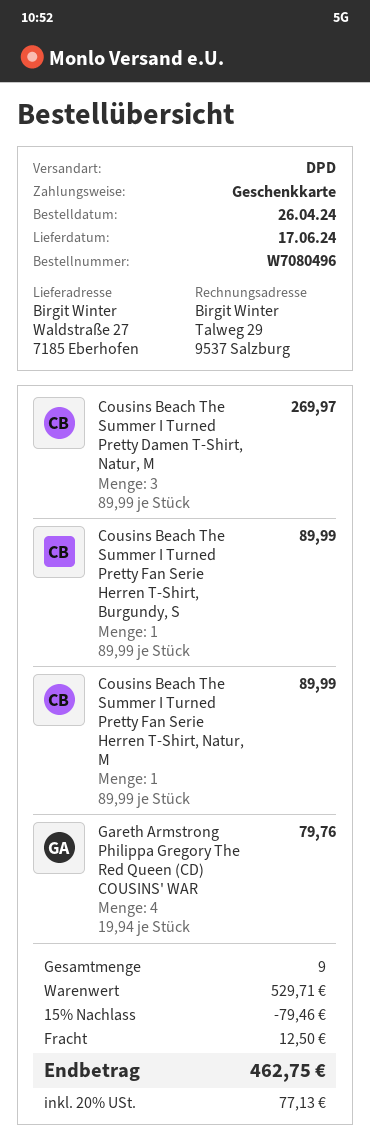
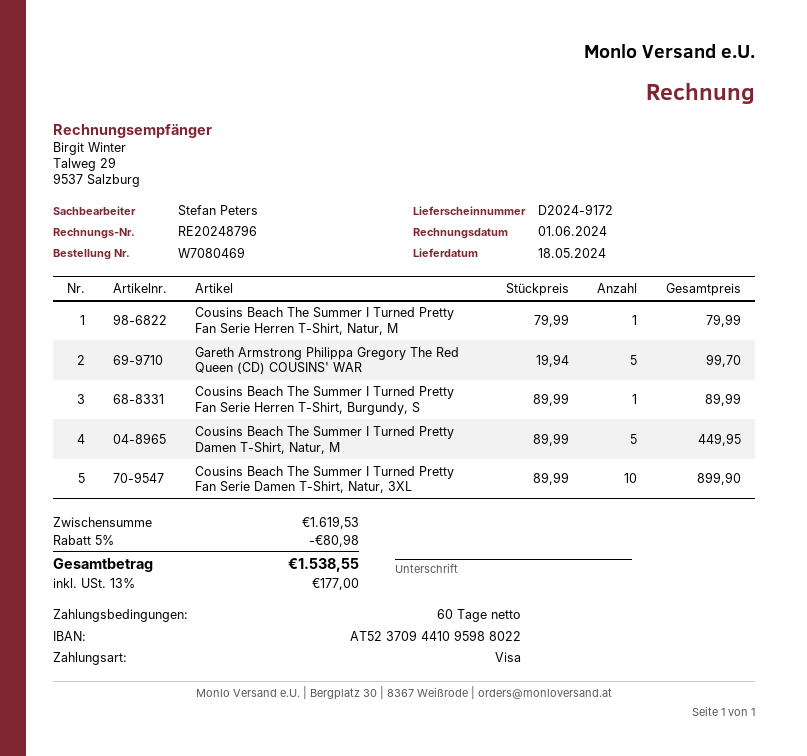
order number: W7080496 -> W7080469
delivery date: 2024-06-17 -> 2024-05-18
payment method: gift card -> Visa
Cousins Beach The Summer I Turned Pretty Damen T-Shirt, Natur, M: 3 x 89.99 = 269.97 -> 5 x 89.99 = 449.95
Cousins Beach The Summer I Turned Pretty Fan Serie Herren T-Shirt, Natur, M: 1 x 89.99 = 89.99 -> 1 x 79.99 = 79.99
Gareth Armstrong Philippa Gregory The Red Queen (CD) COUSINS' WAR: 4 x 19.94 = 79.76 -> 5 x 19.94 = 99.70
Cousins Beach The Summer I Turned Pretty Fan Serie Damen T-Shirt, Natur, 3XL: none -> 10 x 89.99 = 899.90
subtotal: 529.71 -> 1619.53
discount: 15% = 79.46 -> 5% = 80.98
shipping: 12.50 -> none
tax: 20% = 77.13 -> 13% = 177.00
total: 462.75 -> 1538.55

